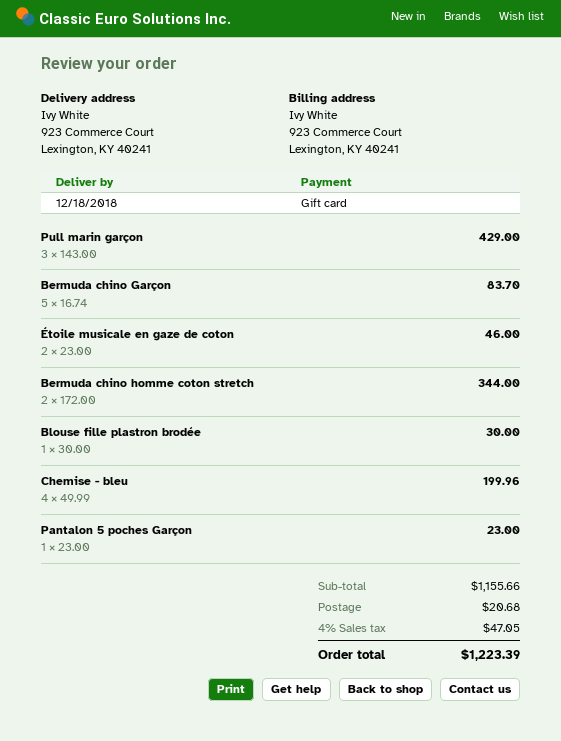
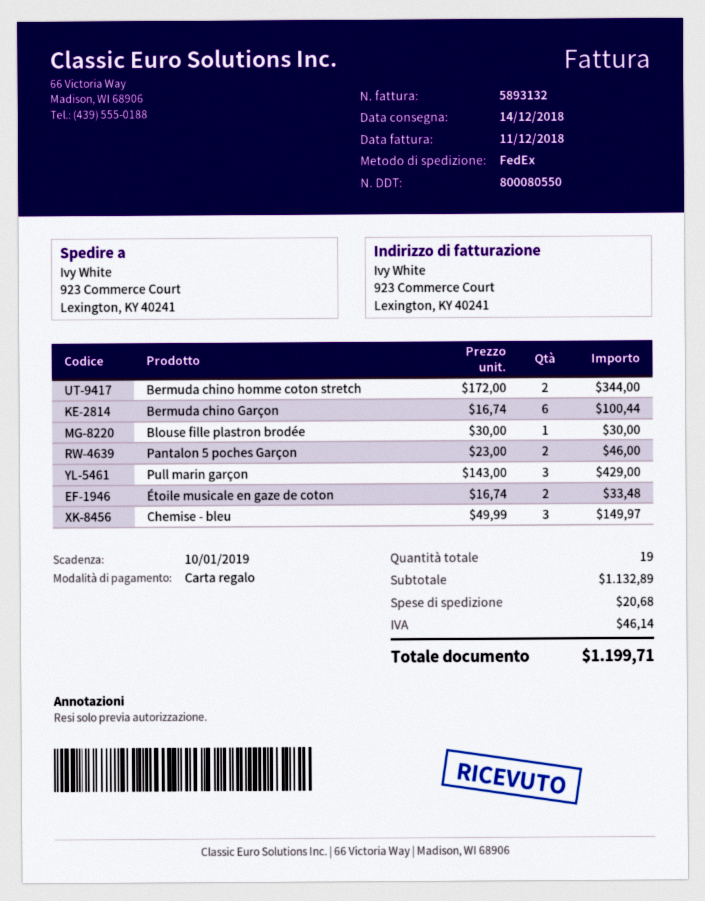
delivery date: 2018-12-18 -> 2018-12-14
Bermuda chino Garçon: 5 x 16.74 = 83.70 -> 6 x 16.74 = 100.44
Étoile musicale en gaze de coton: 2 x 23.00 = 46.00 -> 2 x 16.74 = 33.48
Chemise - bleu: 4 x 49.99 = 199.96 -> 3 x 49.99 = 149.97
Pantalon 5 poches Garçon: 1 x 23.00 = 23.00 -> 2 x 23.00 = 46.00
subtotal: 1155.66 -> 1132.89
tax: 47.05 -> 46.14
total: 1223.39 -> 1199.71

